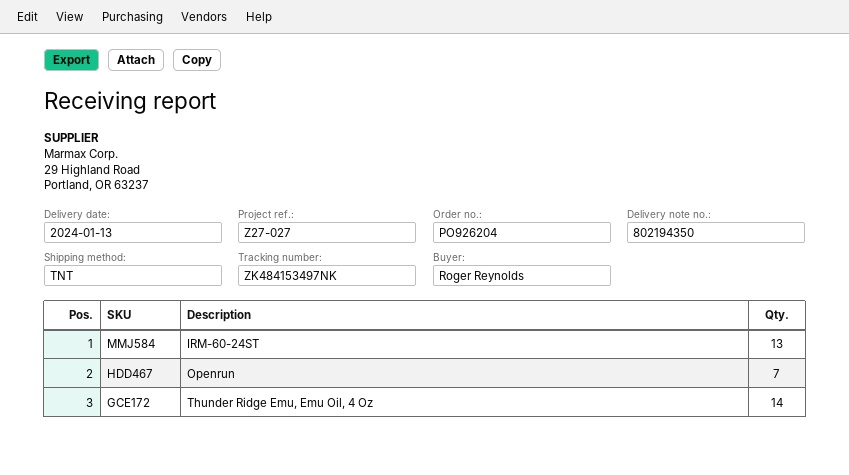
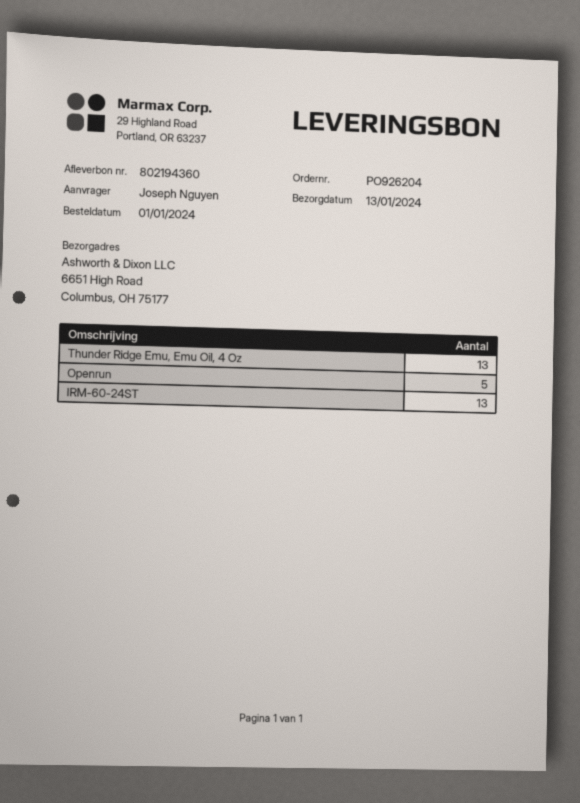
delivery note number: 802194350 -> 802194360
ordered by: Roger Reynolds -> Joseph Nguyen
Openrun: 7 -> 5
Thunder Ridge Emu, Emu Oil, 4 Oz: 14 -> 13

